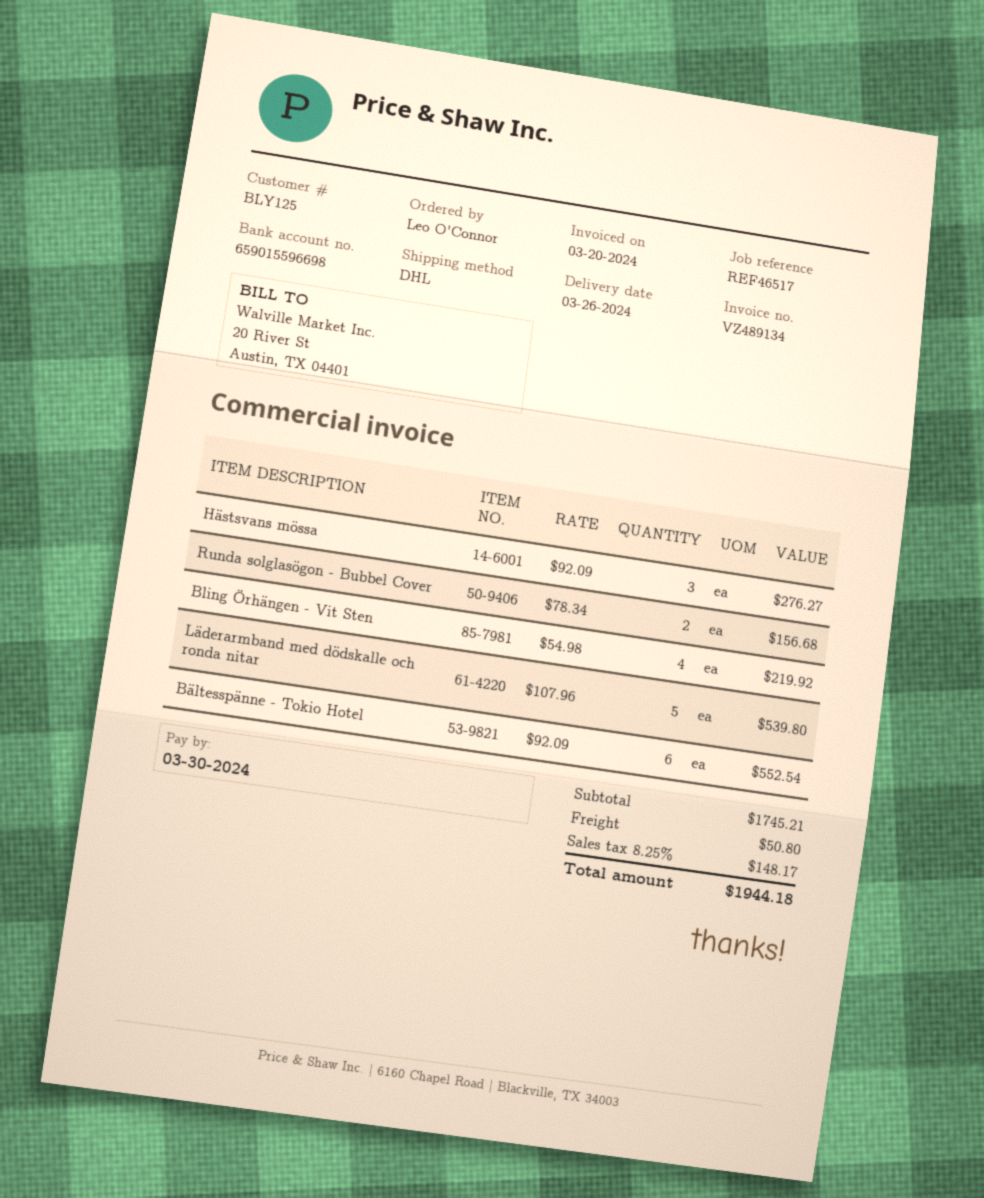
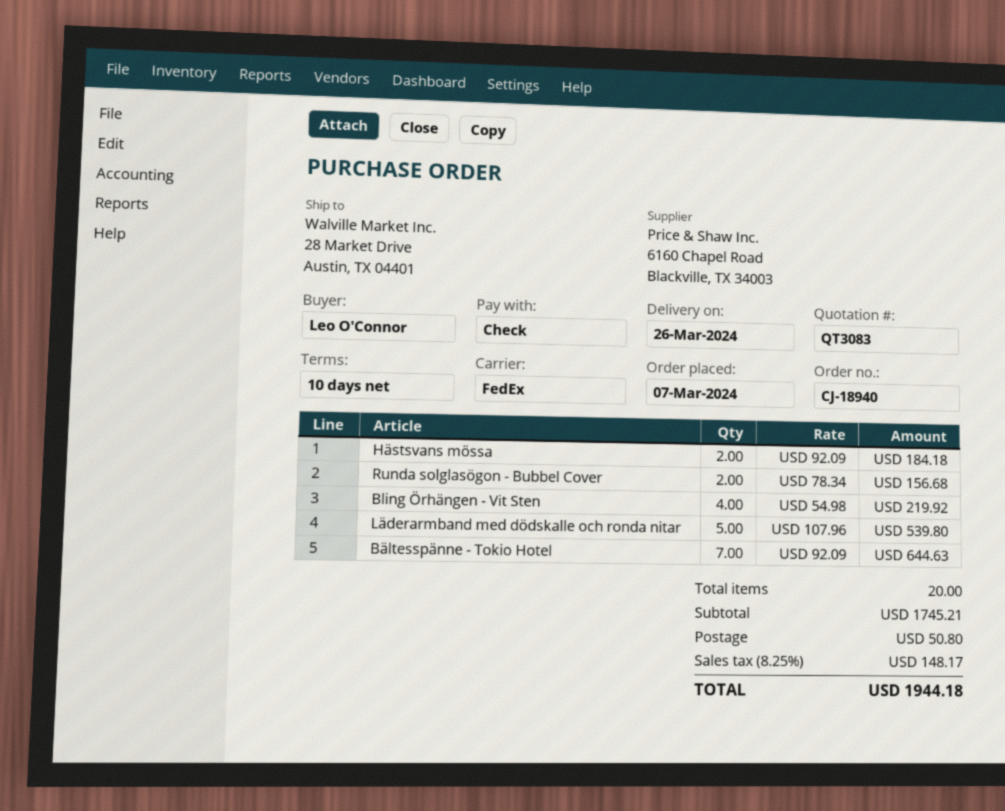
shipping method: DHL -> FedEx
Hästsvans mössa: 3 x 92.09 = 276.27 -> 2 x 92.09 = 184.18
Bältesspänne - Tokio Hotel: 6 x 92.09 = 552.54 -> 7 x 92.09 = 644.63

